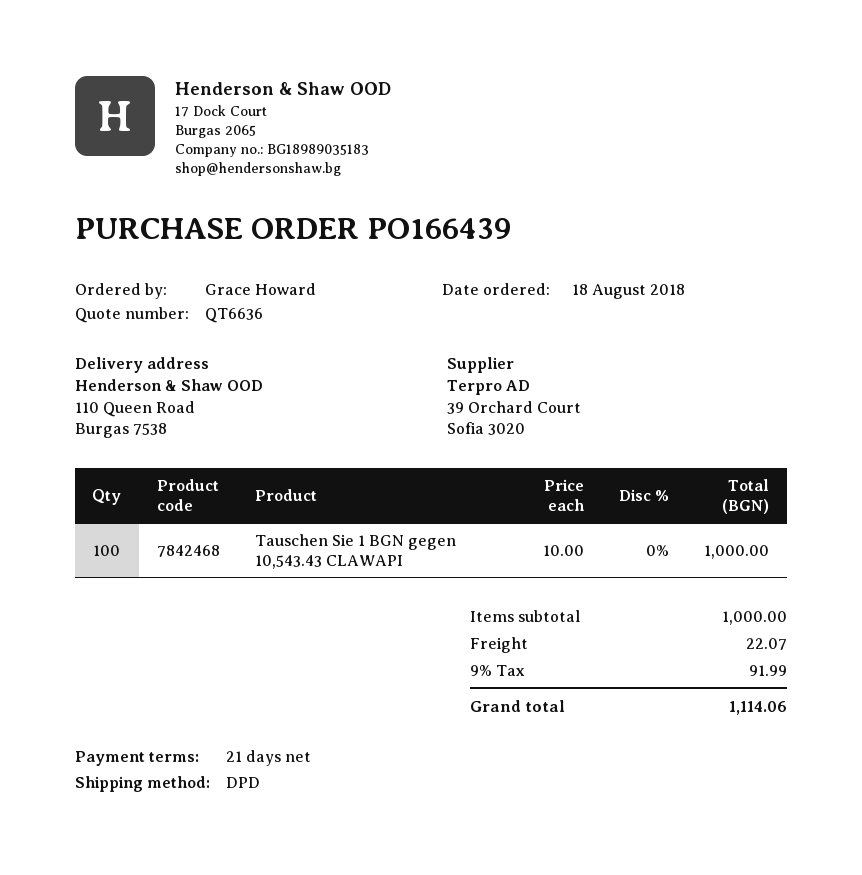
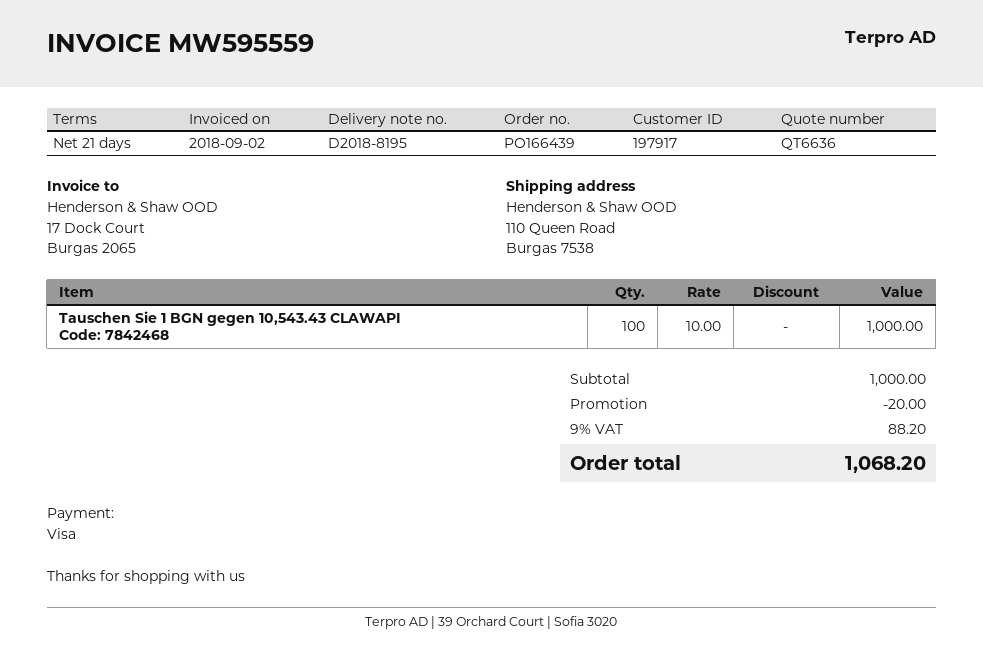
discount: none -> 20.00
shipping: 22.07 -> none
tax: 9% = 91.99 -> 9% = 88.20
total: 1114.06 -> 1068.20

